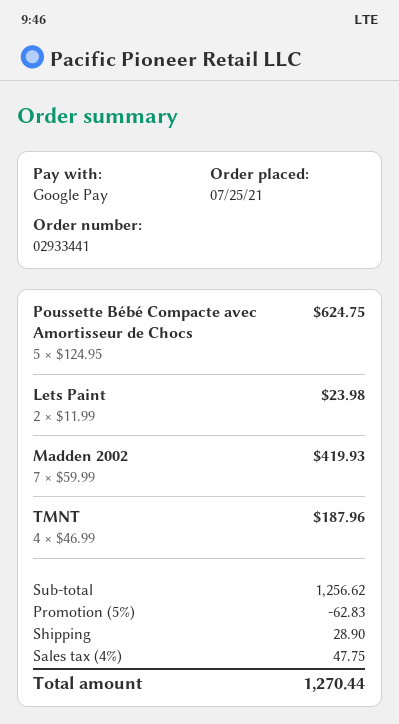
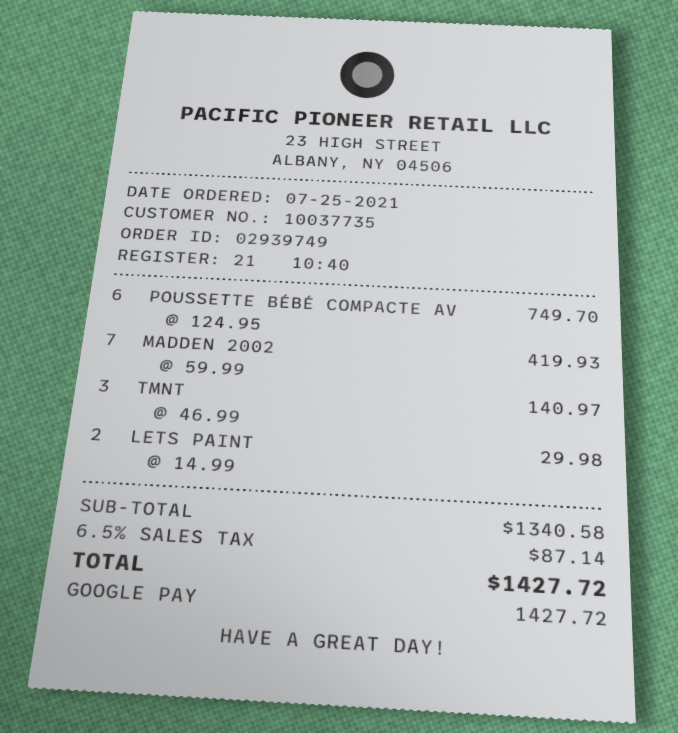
order number: 02933441 -> 02939749
Poussette Bébé Compacte avec Amortisseur de Chocs: 5 x 124.95 = 624.75 -> 6 x 124.95 = 749.70
Lets Paint: 2 x 11.99 = 23.98 -> 2 x 14.99 = 29.98
TMNT: 4 x 46.99 = 187.96 -> 3 x 46.99 = 140.97
subtotal: 1256.62 -> 1340.58
discount: 5% = 62.83 -> none
shipping: 28.90 -> none
tax: 4% = 47.75 -> 6.5% = 87.14
total: 1270.44 -> 1427.72

